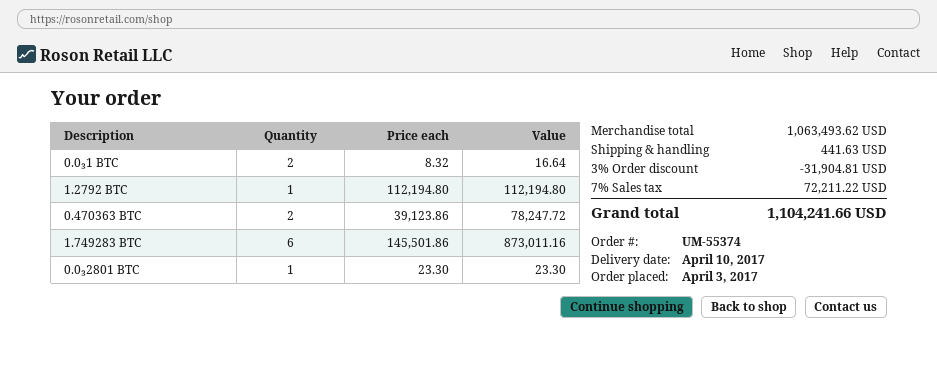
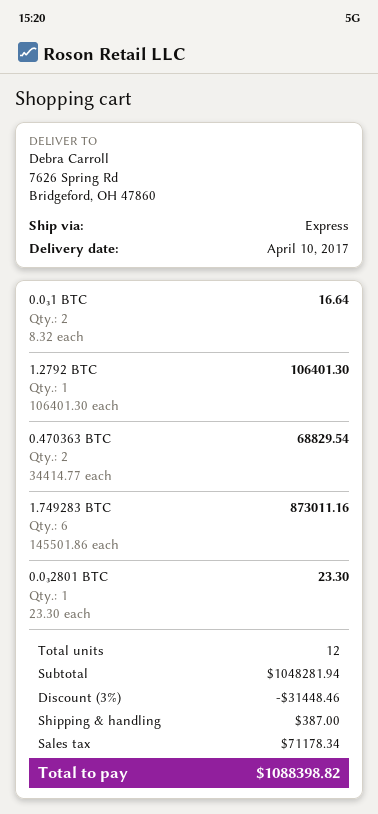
1.2792 BTC: 1 x 112194.80 = 112194.80 -> 1 x 106401.30 = 106401.30
0.470363 BTC: 2 x 39123.86 = 78247.72 -> 2 x 34414.77 = 68829.54
subtotal: 1063493.62 -> 1048281.94
discount: 3% = 31904.81 -> 3% = 31448.46
shipping: 441.63 -> 387.00
tax: 72211.22 -> 71178.34
total: 1104241.66 -> 1088398.82

